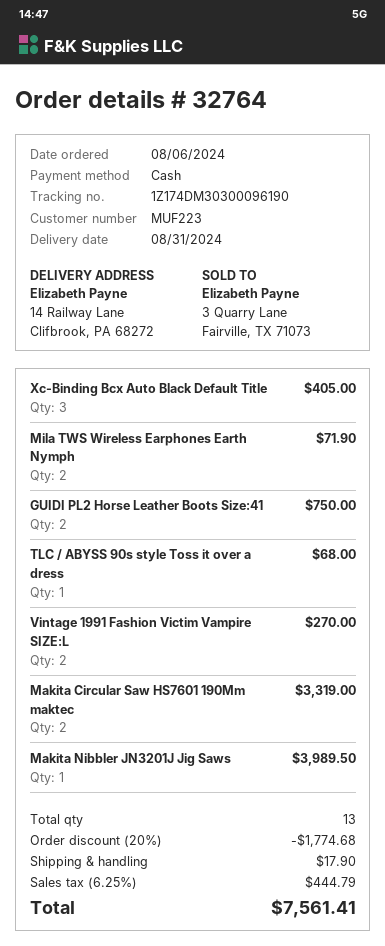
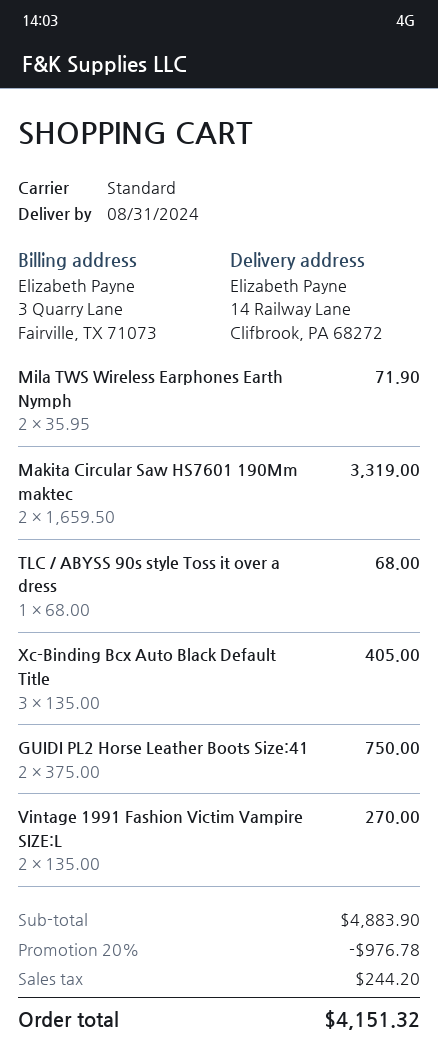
Makita Nibbler JN3201J Jig Saws: 1 for 3989.50 -> none
discount: 20% = 1774.68 -> 20% = 976.78
shipping: 17.90 -> none
tax: 444.79 -> 244.20
total: 7561.41 -> 4151.32

